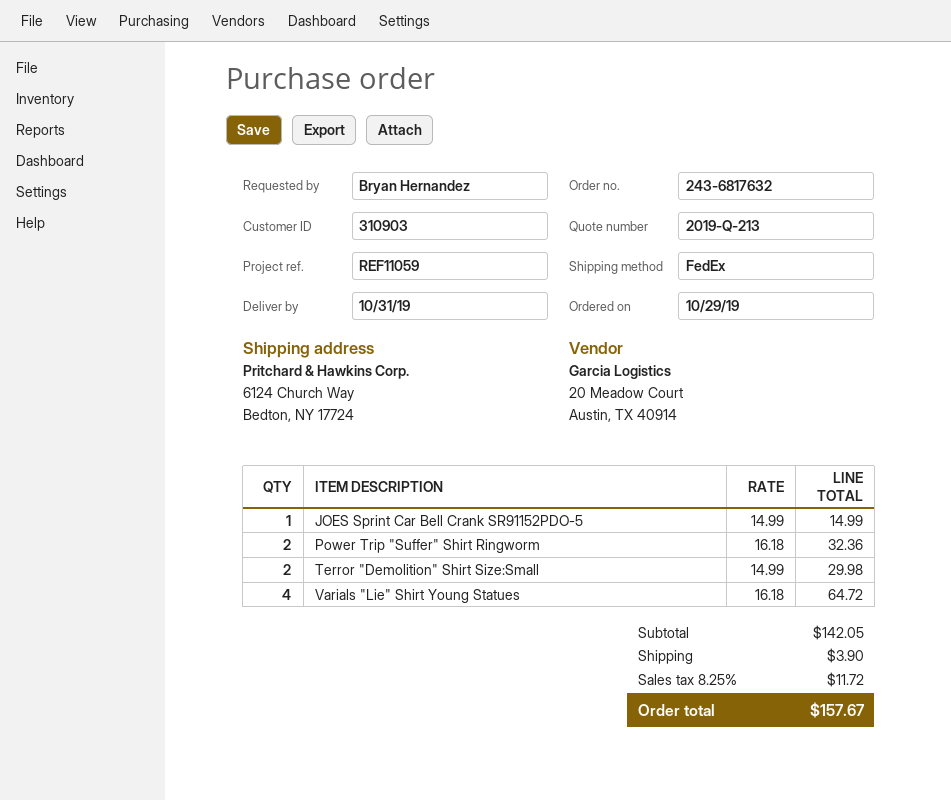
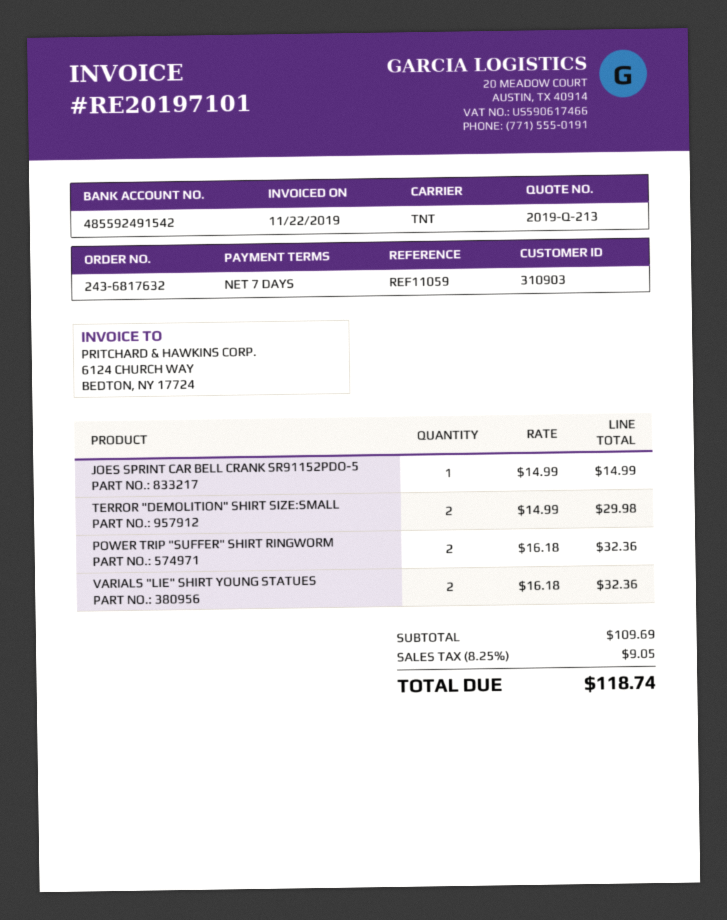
shipping method: FedEx -> TNT
Varials "Lie" Shirt Young Statues: 4 x 16.18 = 64.72 -> 2 x 16.18 = 32.36
subtotal: 142.05 -> 109.69
shipping: 3.90 -> none
tax: 8.25% = 11.72 -> 8.25% = 9.05
total: 157.67 -> 118.74

